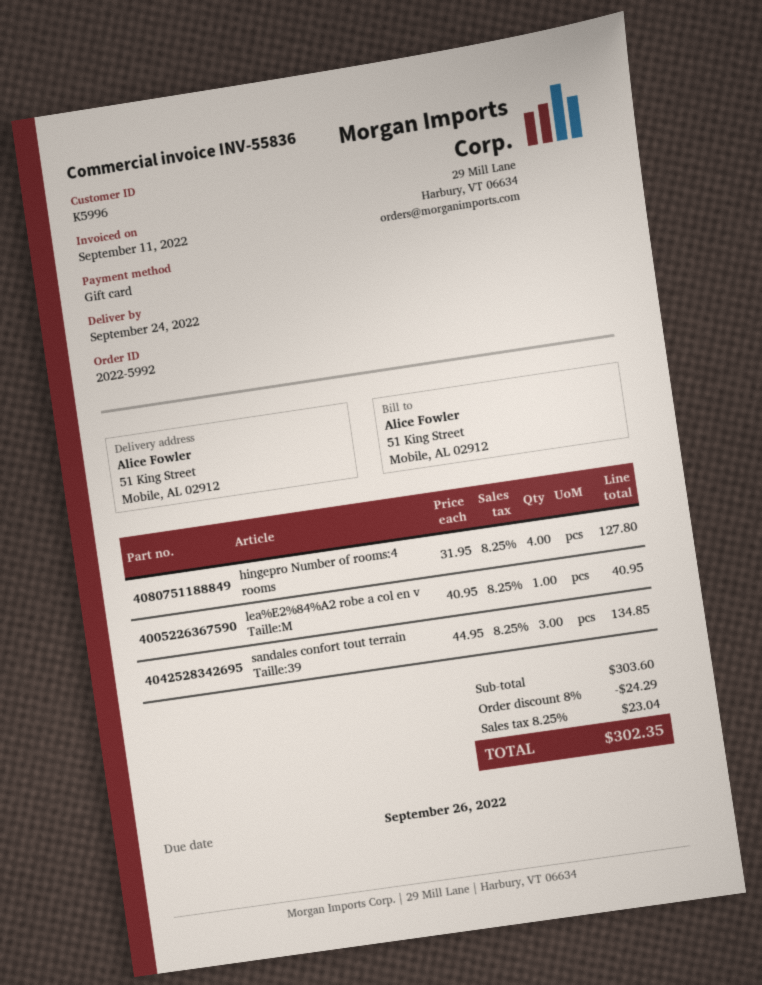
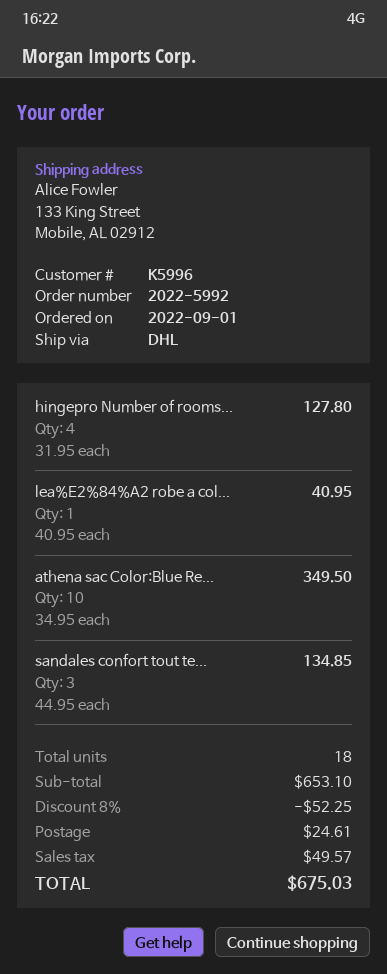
ship to: 51 King Street, Mobile, AL 02912 -> 133 King Street, Mobile, AL 02912
athena sac Color:Blue Re...: none -> 10 x 34.95 = 349.50
subtotal: 303.60 -> 653.10
discount: 8% = 24.29 -> 8% = 52.25
shipping: none -> 24.61
tax: 23.04 -> 49.57
total: 302.35 -> 675.03

